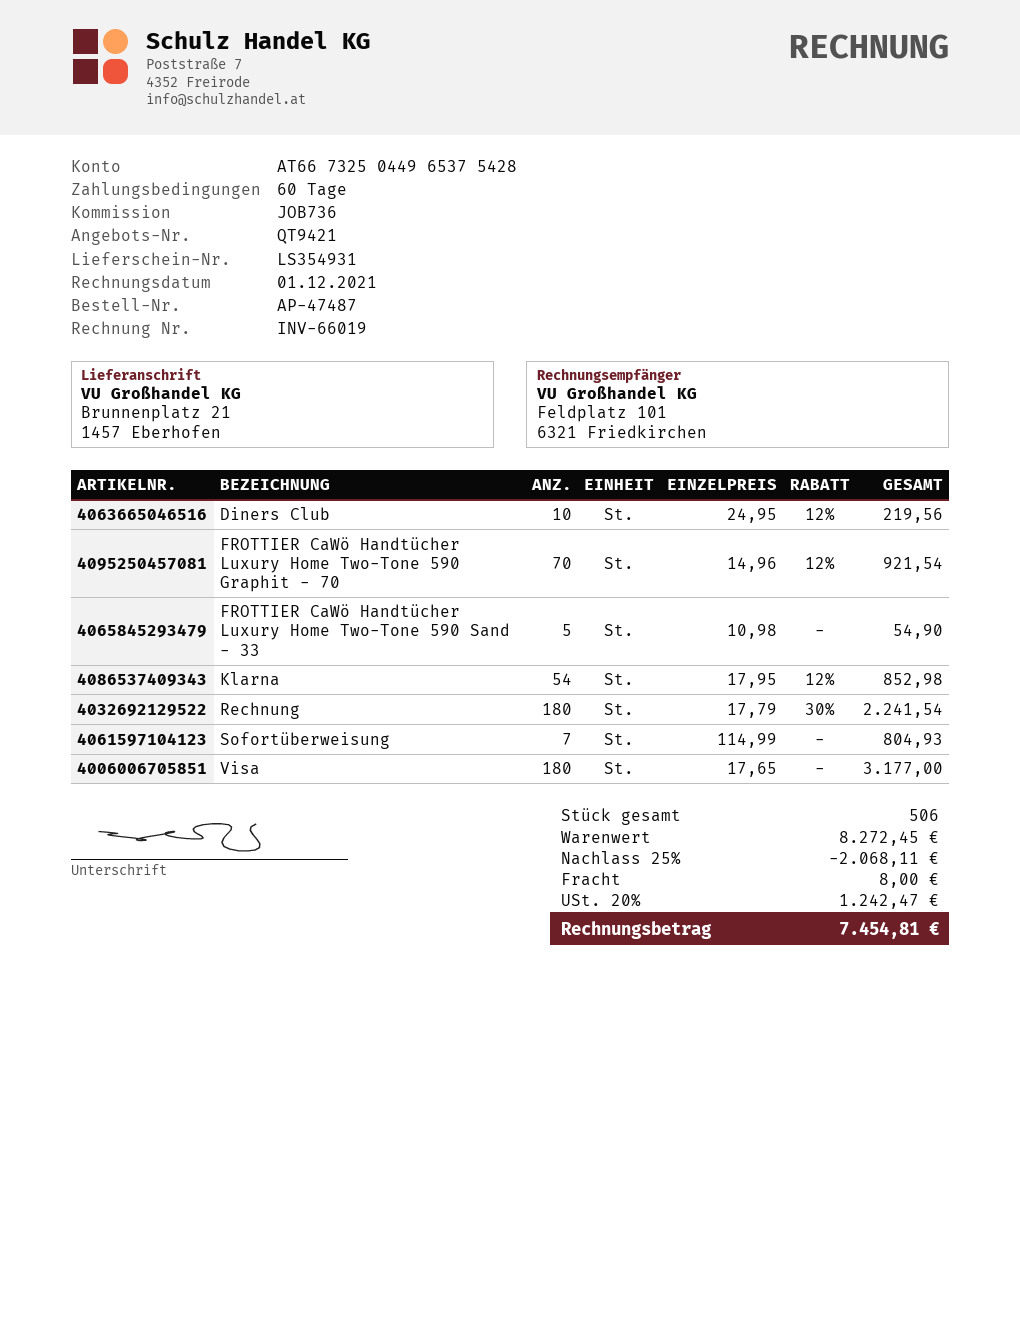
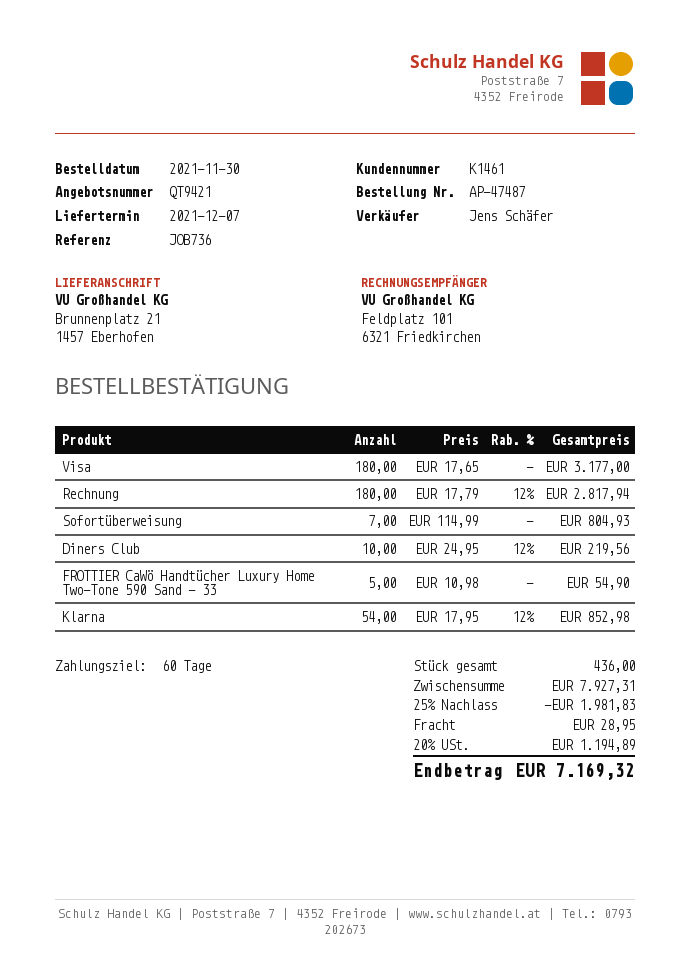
FROTTIER CaWö Handtücher Luxury Home Two-Tone 590 Graphit - 70: 70 x 14.96 - 12% = 921.54 -> none
Rechnung: 180 x 17.79 - 30% = 2241.54 -> 180 x 17.79 - 12% = 2817.94
total quantity: 506 -> 436
subtotal: 8272.45 -> 7927.31
discount: 25% = 2068.11 -> 25% = 1981.83
shipping: 8.00 -> 28.95
tax: 20% = 1242.47 -> 20% = 1194.89
total: 7454.81 -> 7169.32

